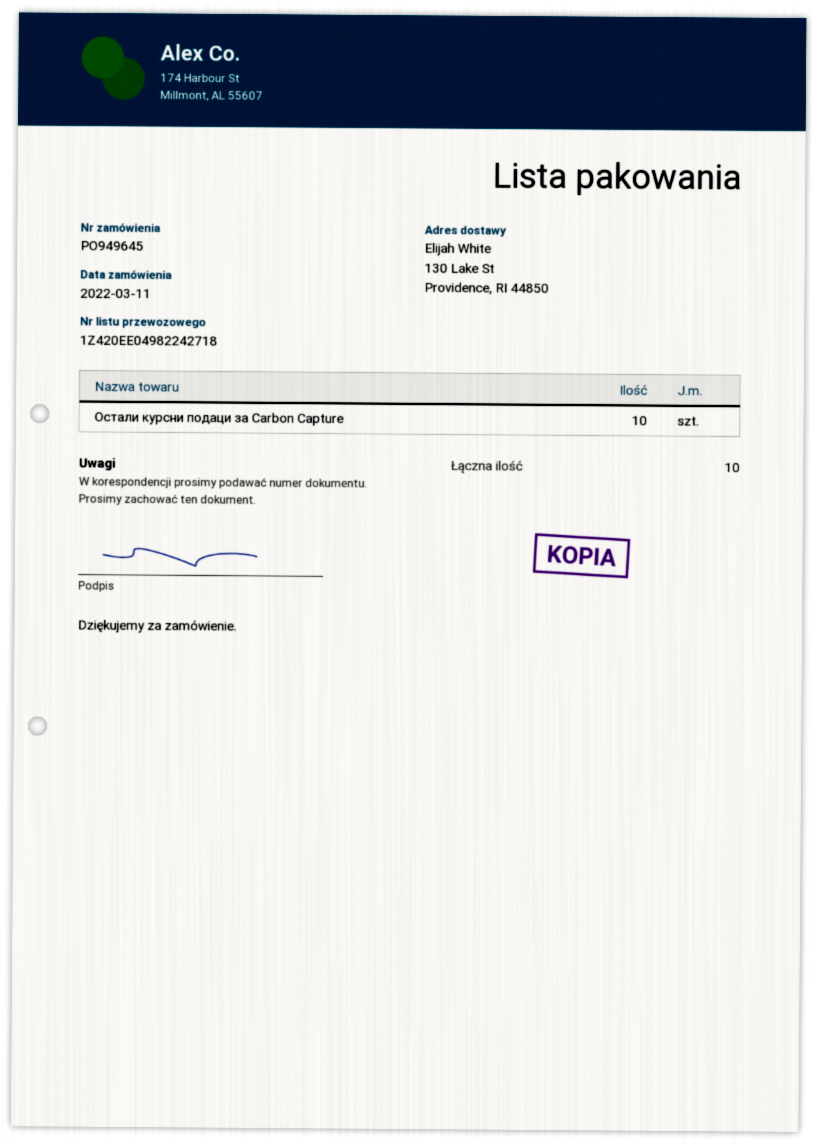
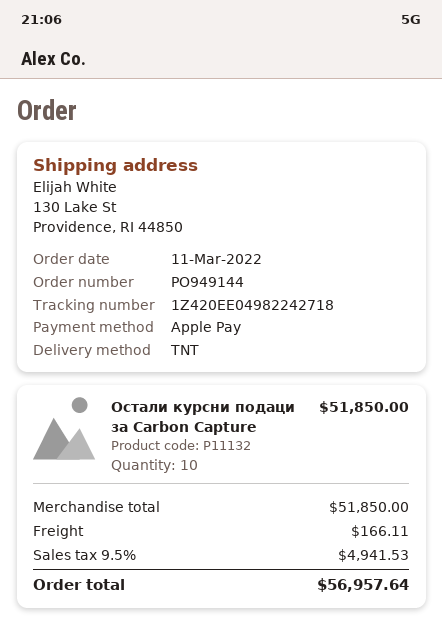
order number: PO949645 -> PO949144

